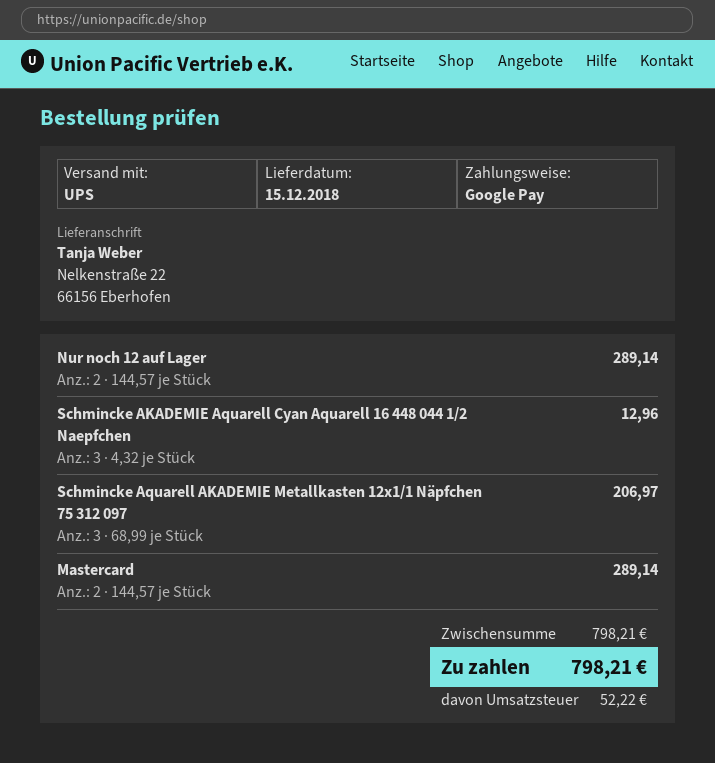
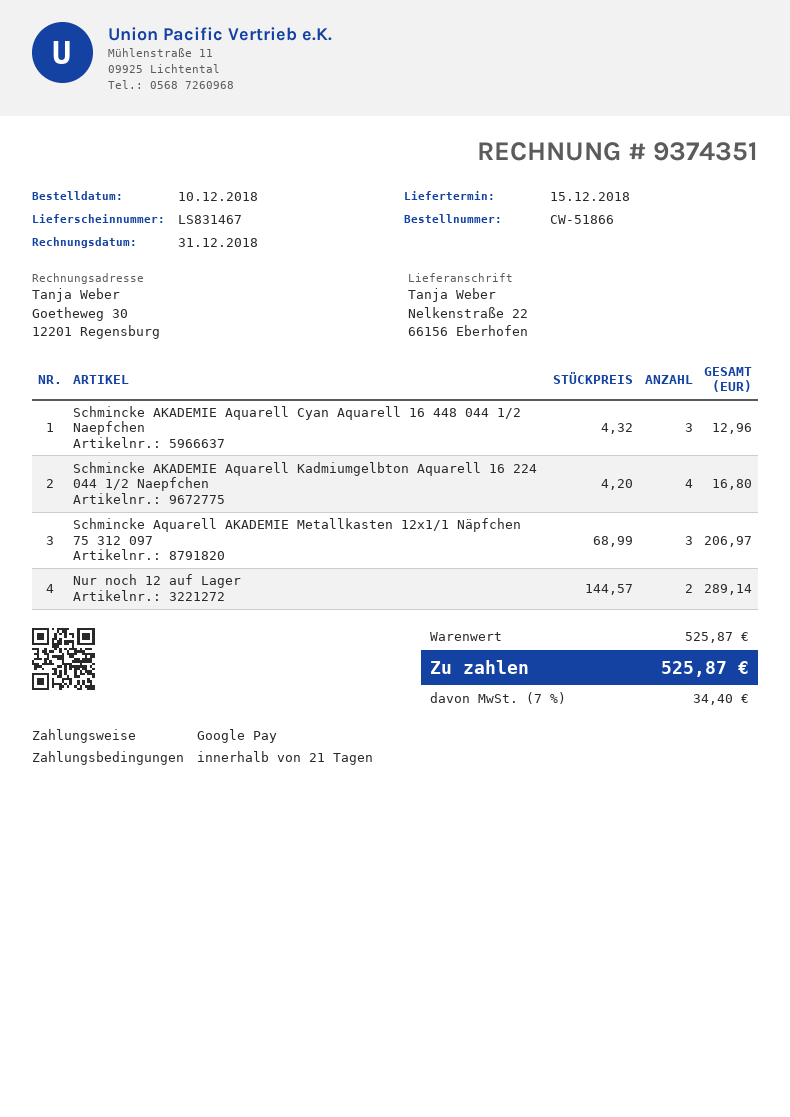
Mastercard: 2 x 144.57 = 289.14 -> none
Schmincke AKADEMIE Aquarell Kadmiumgelbton Aquarell 16 224 044 1/2 Naepfchen: none -> 4 x 4.20 = 16.80
subtotal: 798.21 -> 525.87
tax: 52.22 -> 34.40
total: 798.21 -> 525.87

